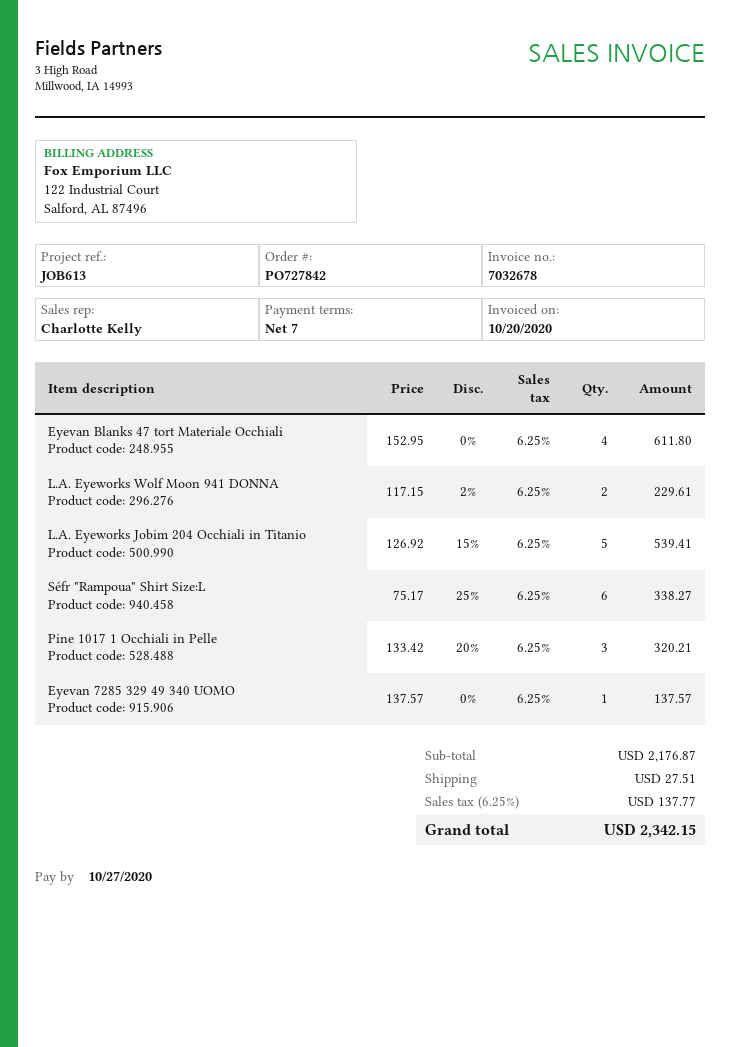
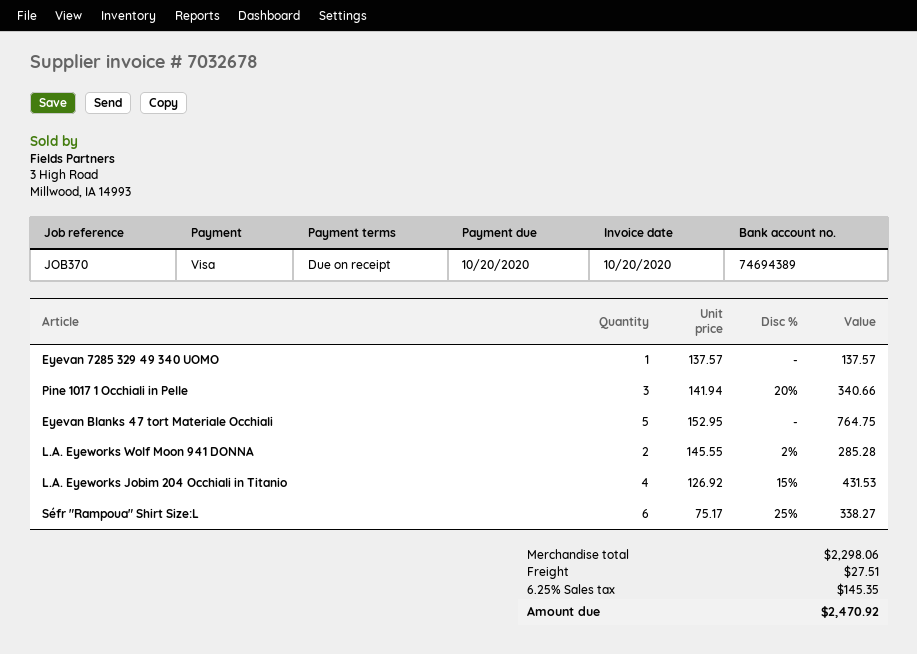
payment terms: 7 days -> on receipt
due date: 2020-10-27 -> 2020-10-20
reference: JOB613 -> JOB370
Eyevan Blanks 47 tort Materiale Occhiali: 4 x 152.95 = 611.80 -> 5 x 152.95 = 764.75
L.A. Eyeworks Wolf Moon 941 DONNA: 2 x 117.15 - 2% = 229.61 -> 2 x 145.55 - 2% = 285.28
L.A. Eyeworks Jobim 204 Occhiali in Titanio: 5 x 126.92 - 15% = 539.41 -> 4 x 126.92 - 15% = 431.53
Pine 1017 1 Occhiali in Pelle: 3 x 133.42 - 20% = 320.21 -> 3 x 141.94 - 20% = 340.66
subtotal: 2176.87 -> 2298.06
tax: 6.25% = 137.77 -> 6.25% = 145.35
total: 2342.15 -> 2470.92

